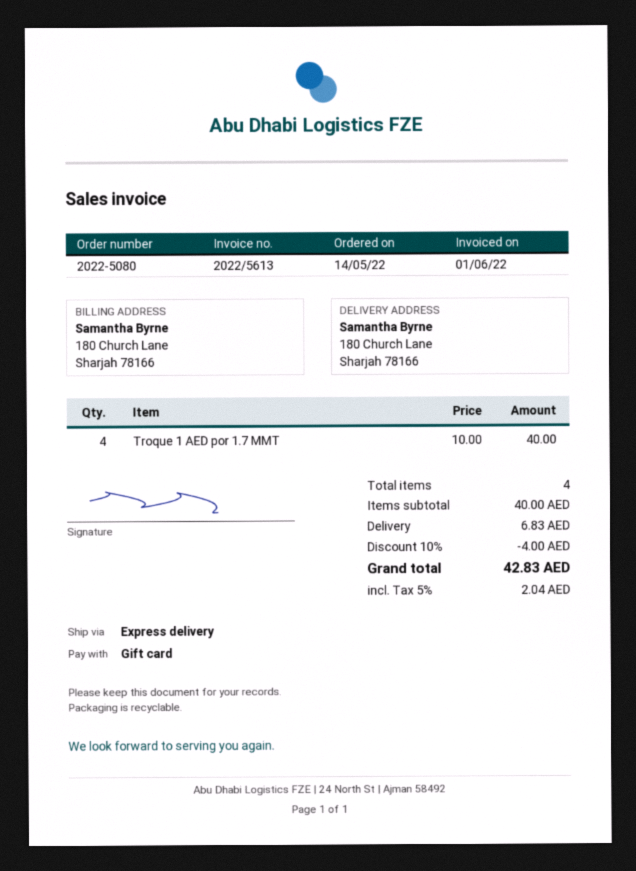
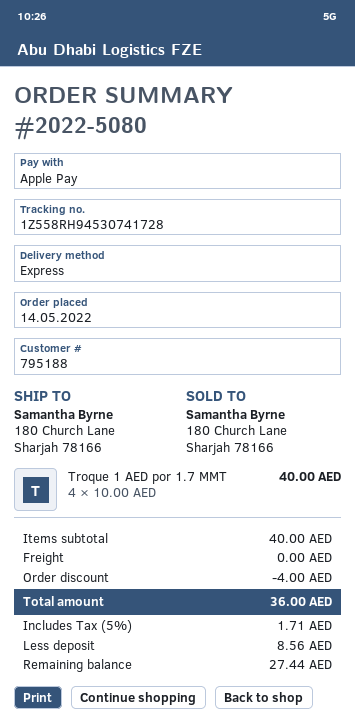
payment method: gift card -> Apple Pay
shipping: 6.83 -> 0.00
tax: 5% = 2.04 -> 5% = 1.71
total: 42.83 -> 36.00

